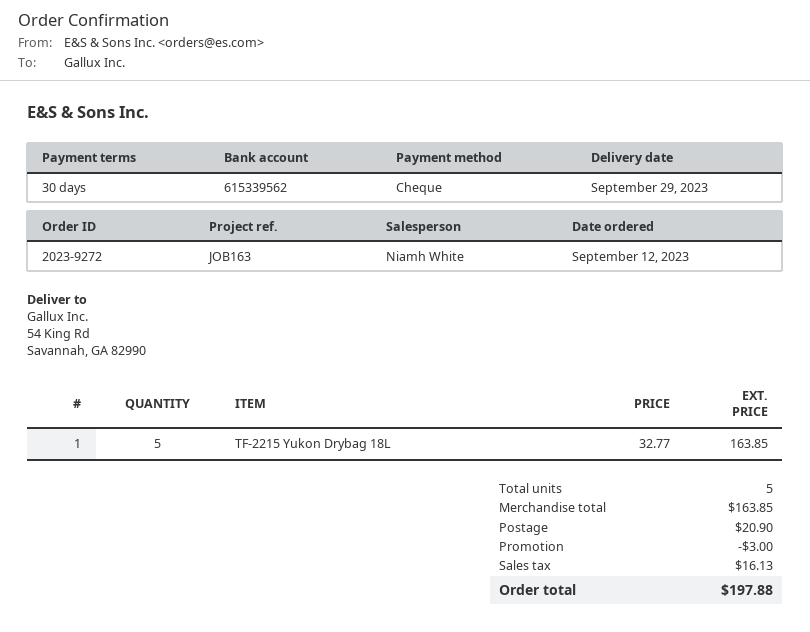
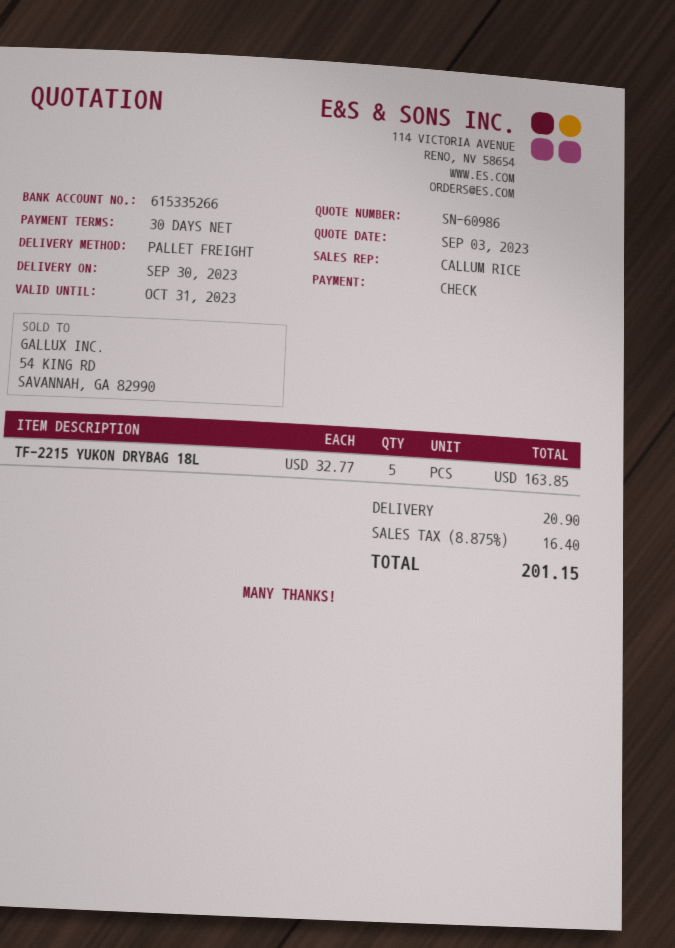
delivery date: 2023-09-29 -> 2023-09-30
sales rep: Niamh White -> CALLUM RICE
bank account: 615339562 -> 615335266
discount: 3.00 -> none
tax: 16.13 -> 16.40
total: 197.88 -> 201.15

